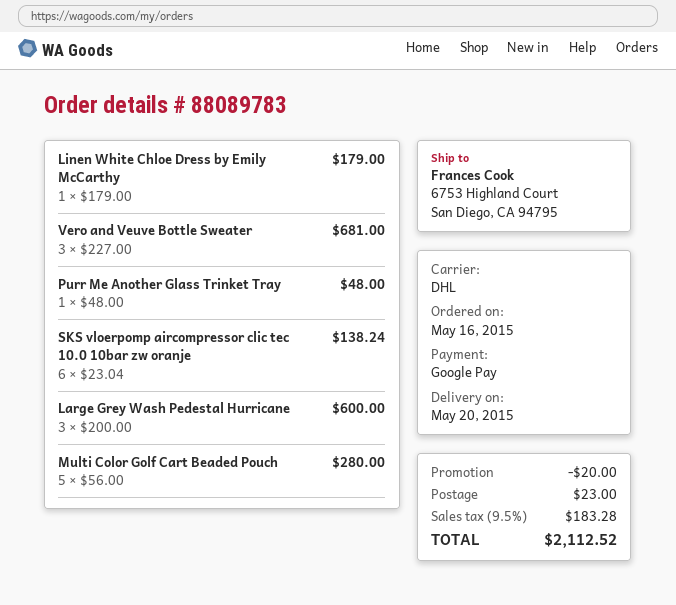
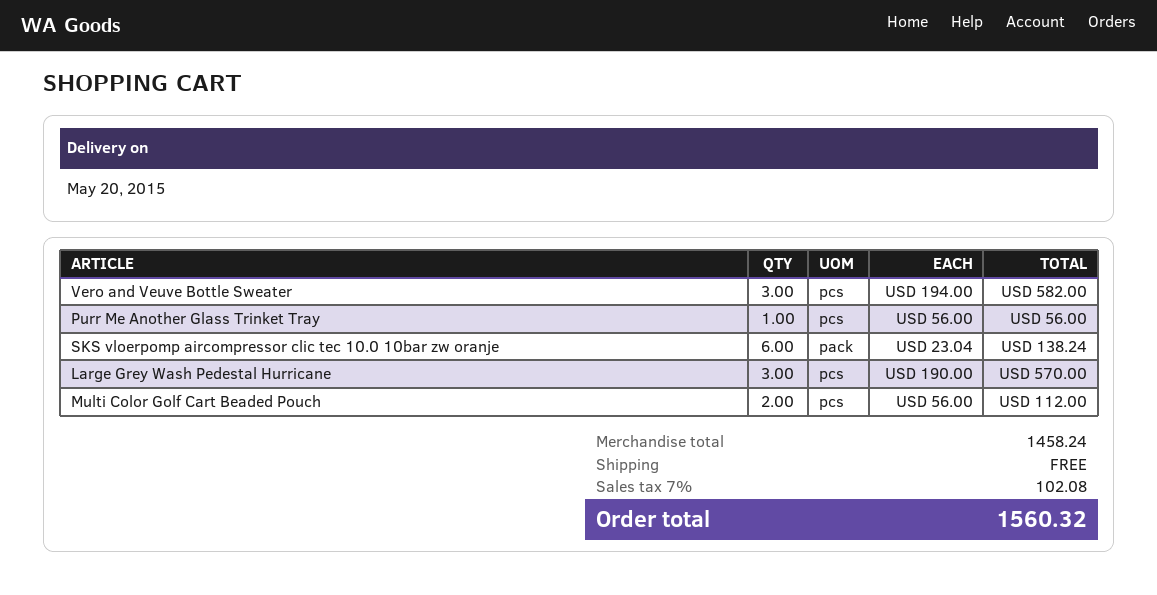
Linen White Chloe Dress by Emily McCarthy: 1 x 179.00 = 179.00 -> none
Vero and Veuve Bottle Sweater: 3 x 227.00 = 681.00 -> 3 x 194.00 = 582.00
Purr Me Another Glass Trinket Tray: 1 x 48.00 = 48.00 -> 1 x 56.00 = 56.00
Large Grey Wash Pedestal Hurricane: 3 x 200.00 = 600.00 -> 3 x 190.00 = 570.00
Multi Color Golf Cart Beaded Pouch: 5 x 56.00 = 280.00 -> 2 x 56.00 = 112.00
discount: 20.00 -> none
shipping: 23.00 -> 0.00
tax: 9.5% = 183.28 -> 7% = 102.08
total: 2112.52 -> 1560.32

